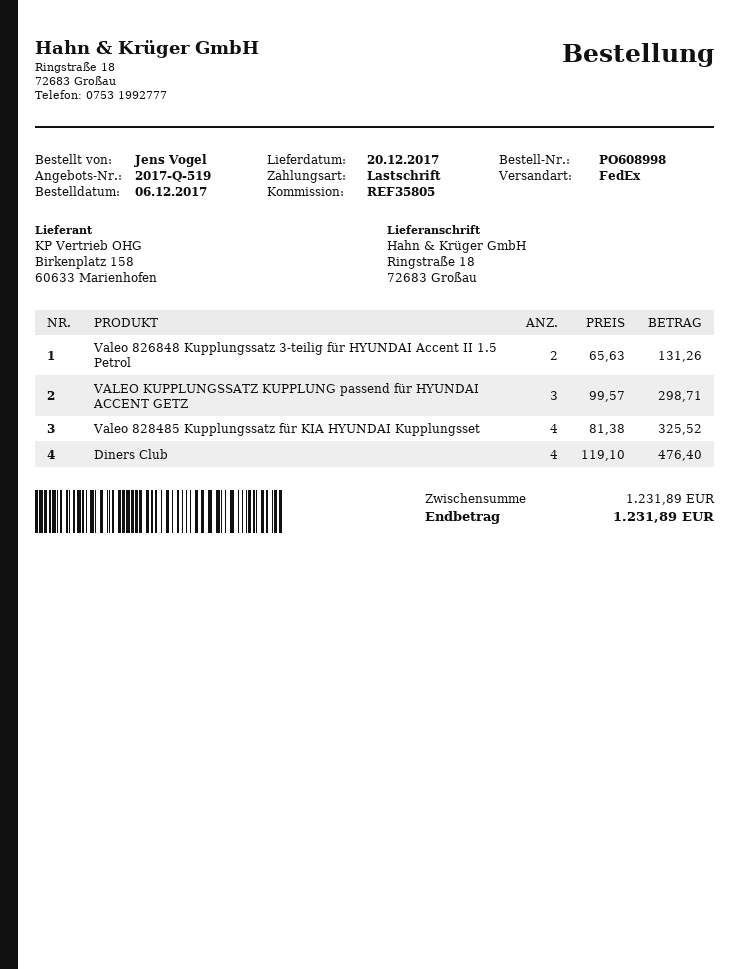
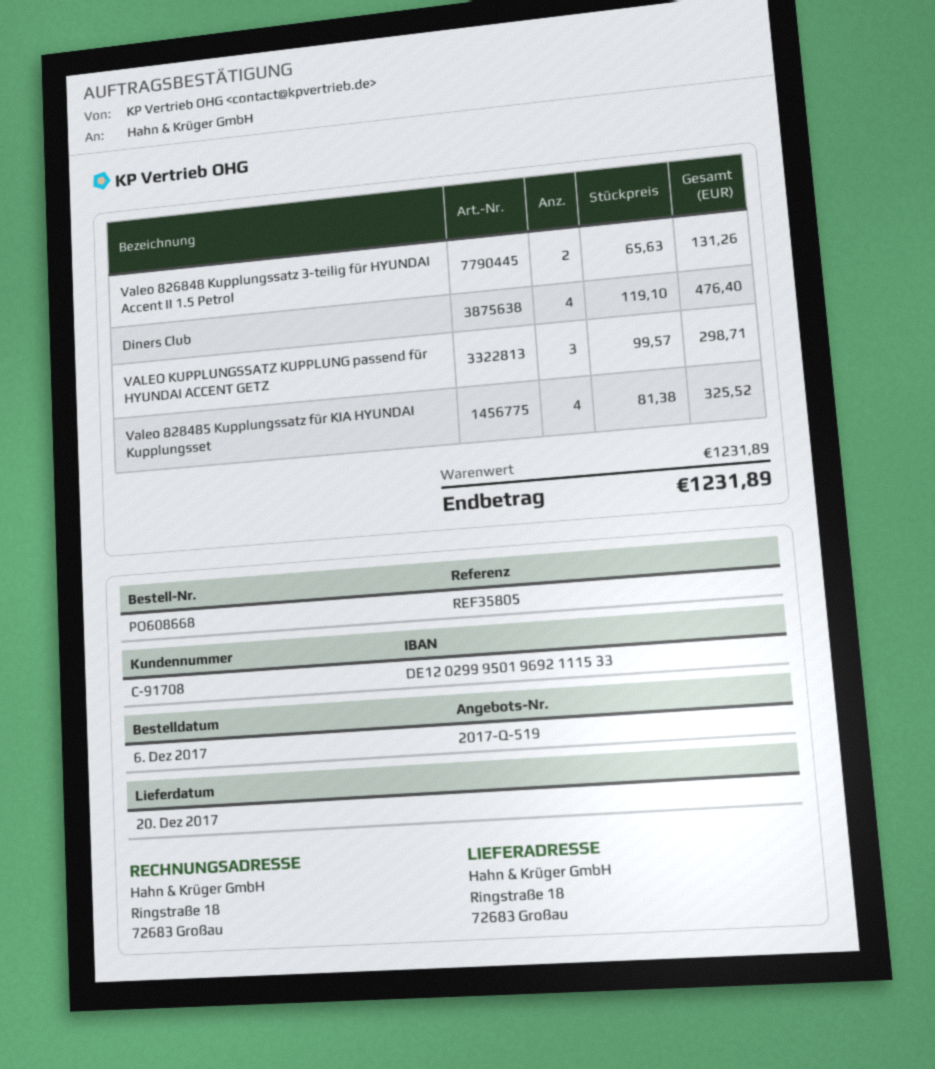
order number: PO608998 -> PO608668

